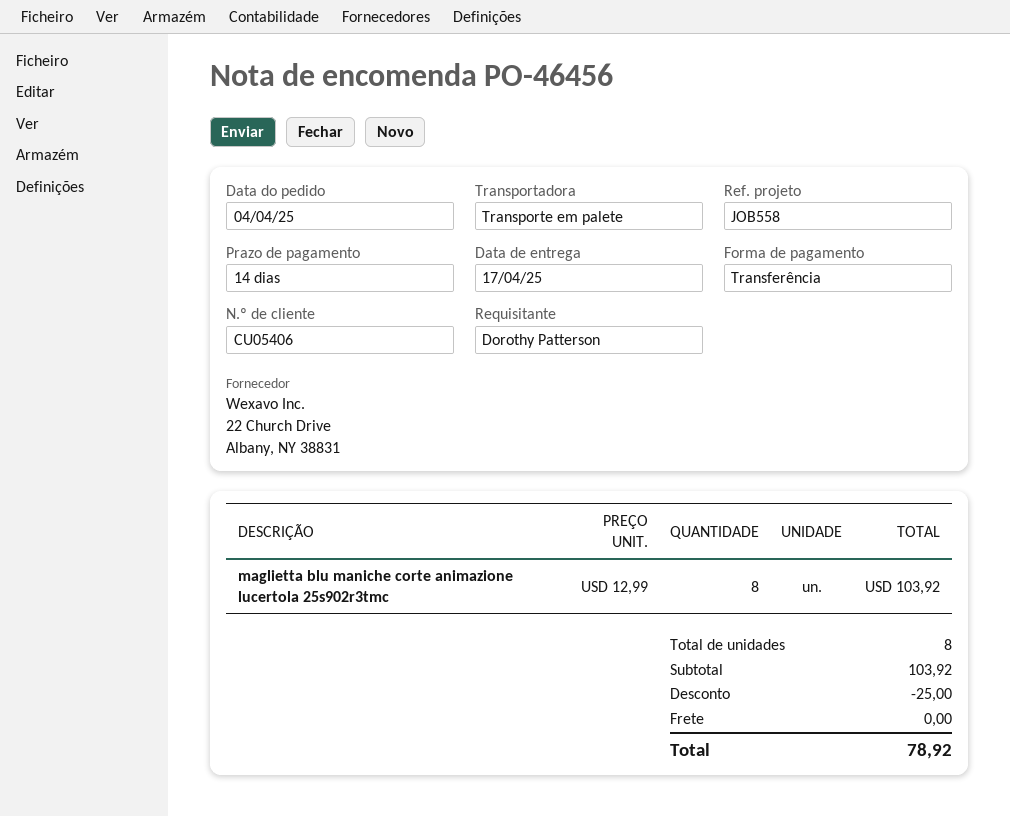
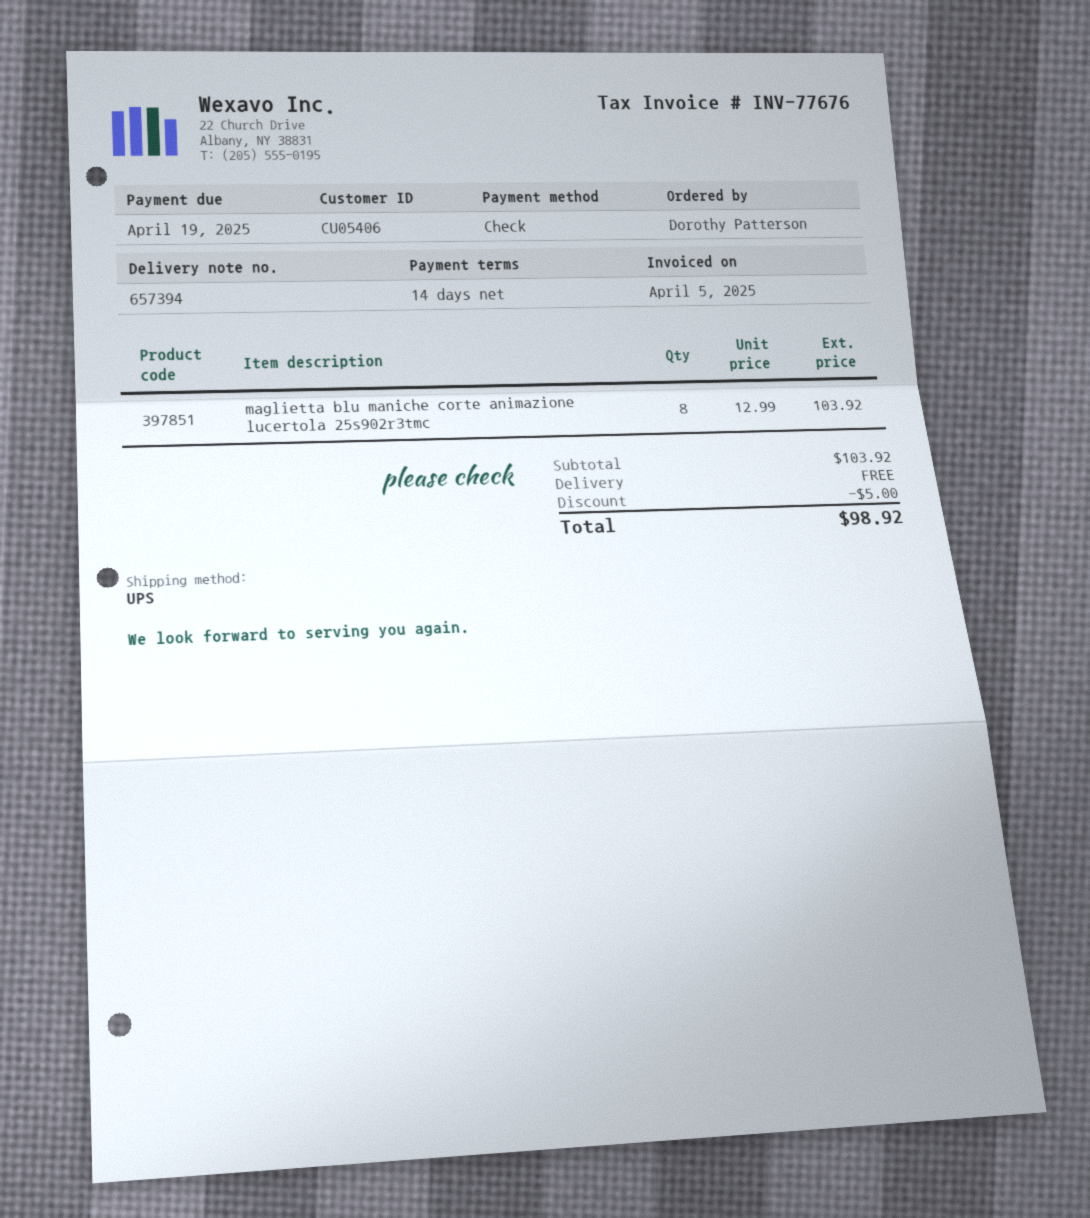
payment method: bank transfer -> cheque
shipping method: pallet freight -> UPS
discount: 25.00 -> 5.00
total: 78.92 -> 98.92

